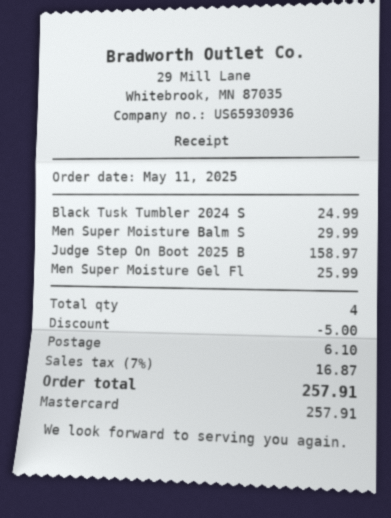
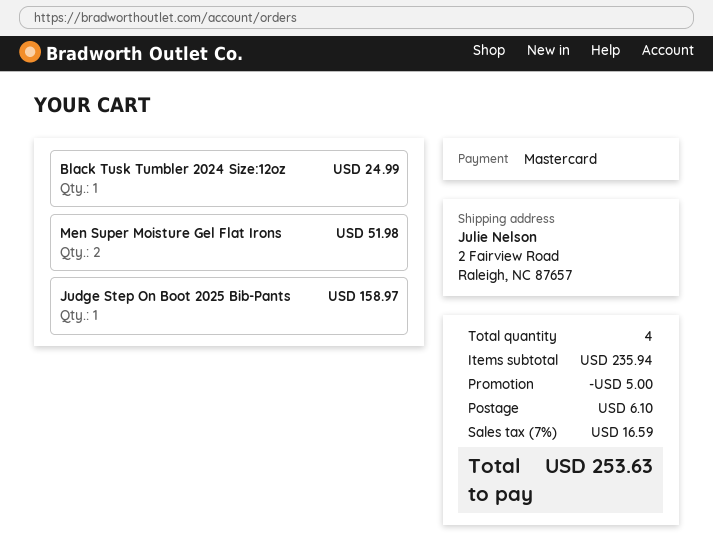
Men Super Moisture Balm S: 1 for 29.99 -> none
Men Super Moisture Gel Fl: 1 for 25.99 -> 2 for 51.98
tax: 7% = 16.87 -> 7% = 16.59
total: 257.91 -> 253.63

